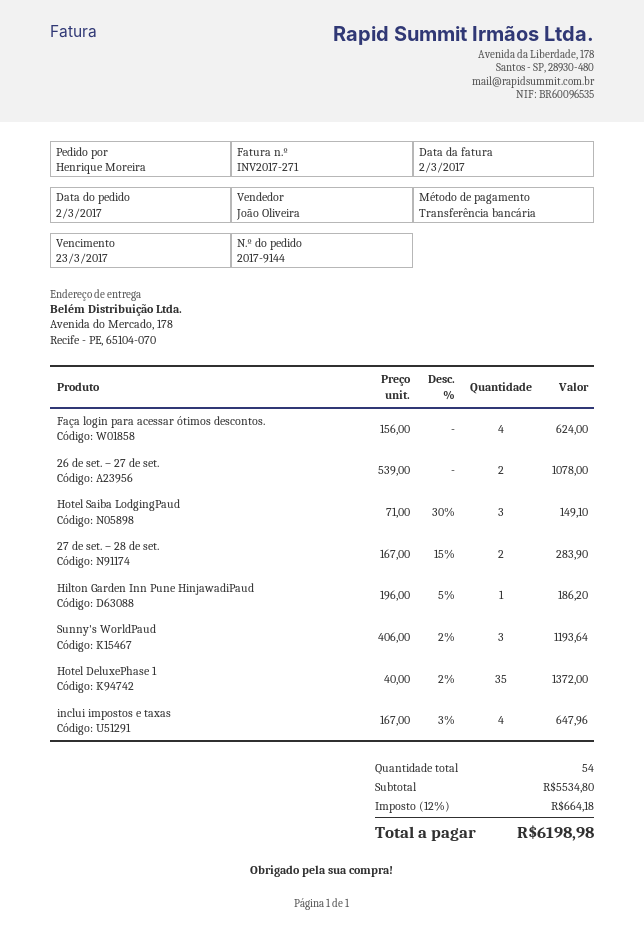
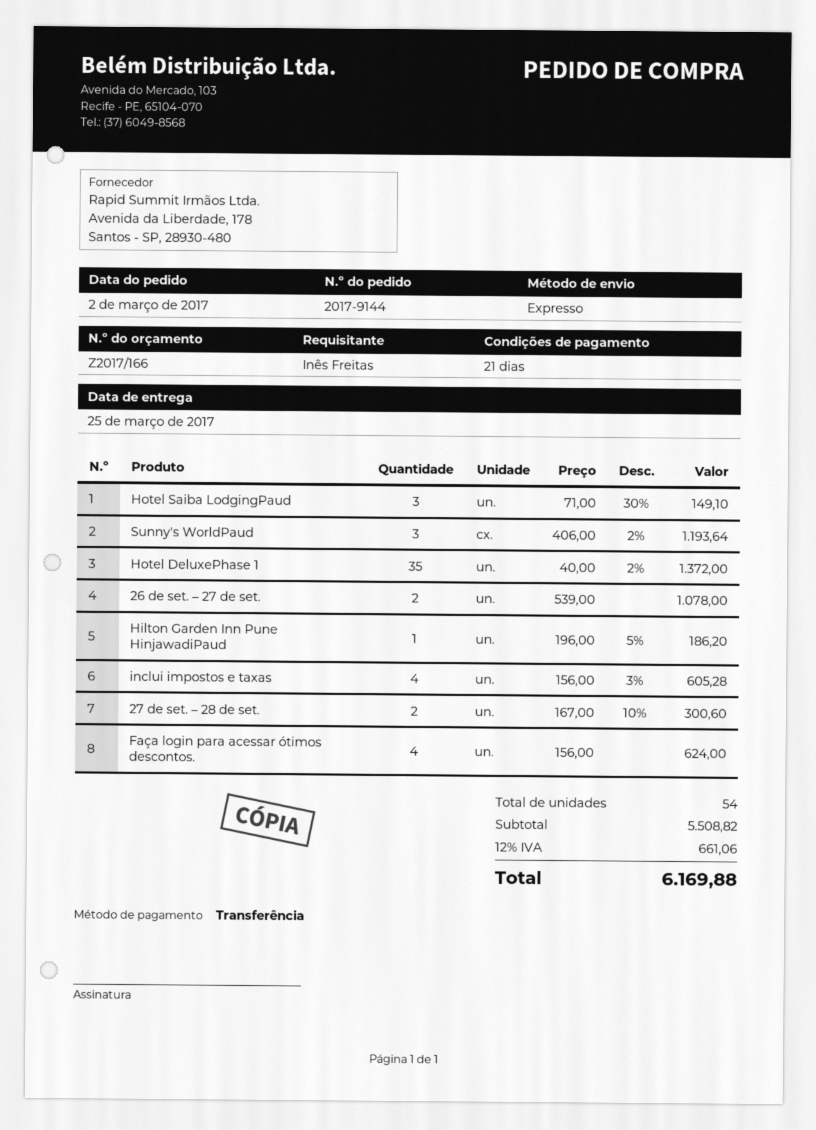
ordered by: Henrique Moreira -> Inês Freitas
27 de set. – 28 de set.: 2 x 167.00 - 15% = 283.90 -> 2 x 167.00 - 10% = 300.60
inclui impostos e taxas: 4 x 167.00 - 3% = 647.96 -> 4 x 156.00 - 3% = 605.28
subtotal: 5534.80 -> 5508.82
tax: 12% = 664.18 -> 12% = 661.06
total: 6198.98 -> 6169.88

